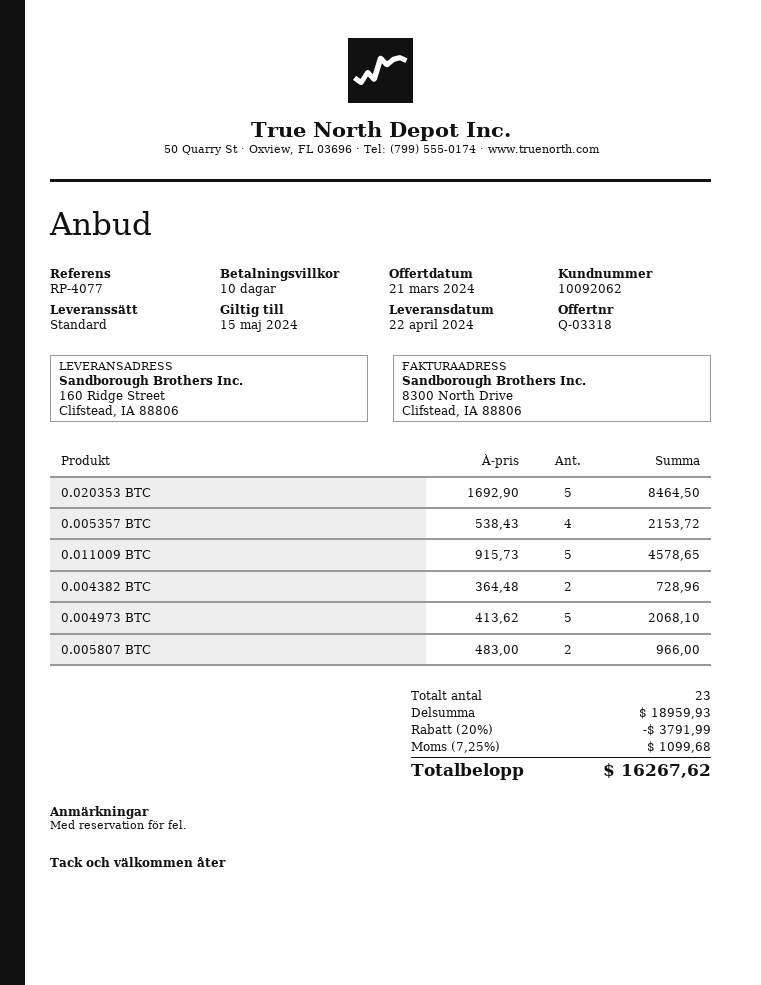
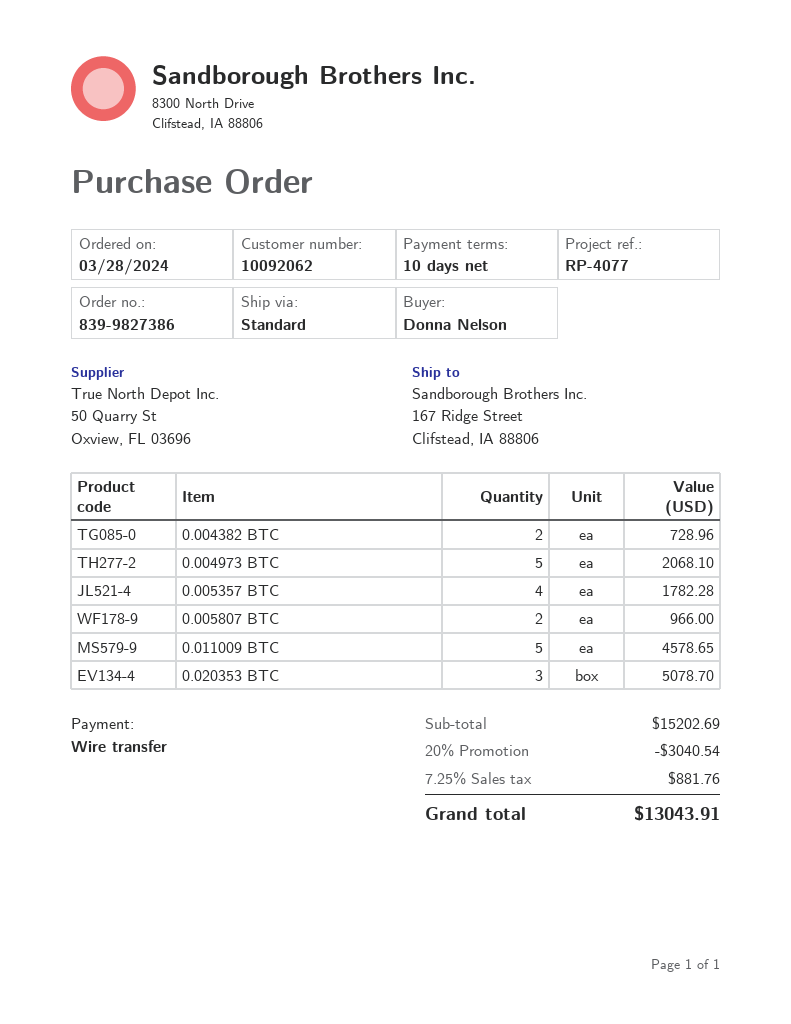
ship to: 160 Ridge Street, Clifstead, IA 88806 -> 167 Ridge Street, Clifstead, IA 88806
0.020353 BTC: 5 for 8464.50 -> 3 for 5078.70
0.005357 BTC: 4 for 2153.72 -> 4 for 1782.28
subtotal: 18959.93 -> 15202.69
discount: 20% = 3791.99 -> 20% = 3040.54
tax: 7.25% = 1099.68 -> 7.25% = 881.76
total: 16267.62 -> 13043.91

